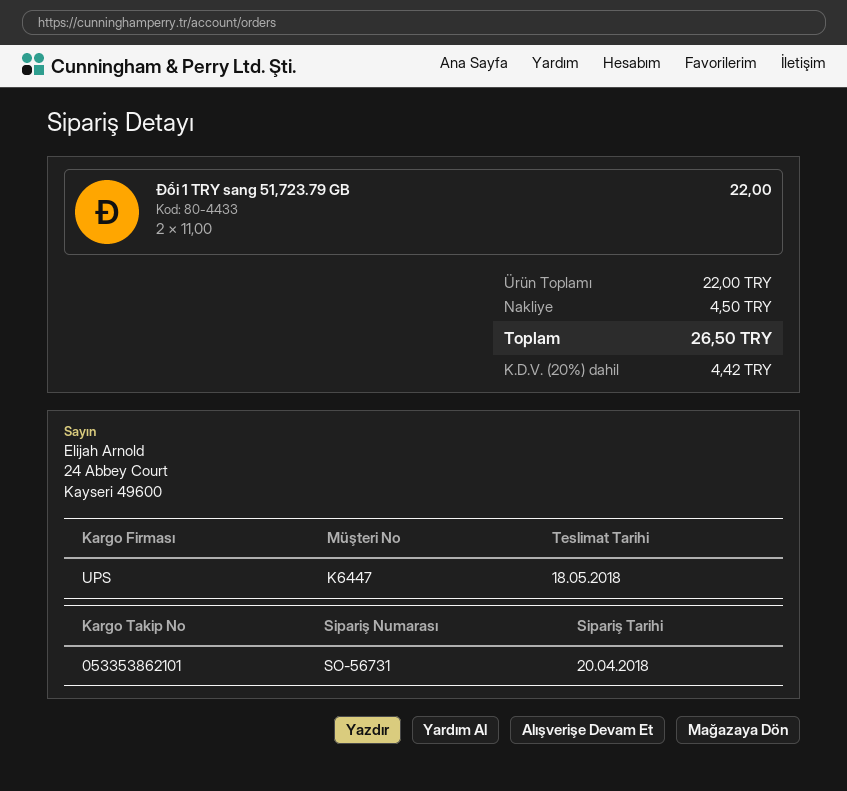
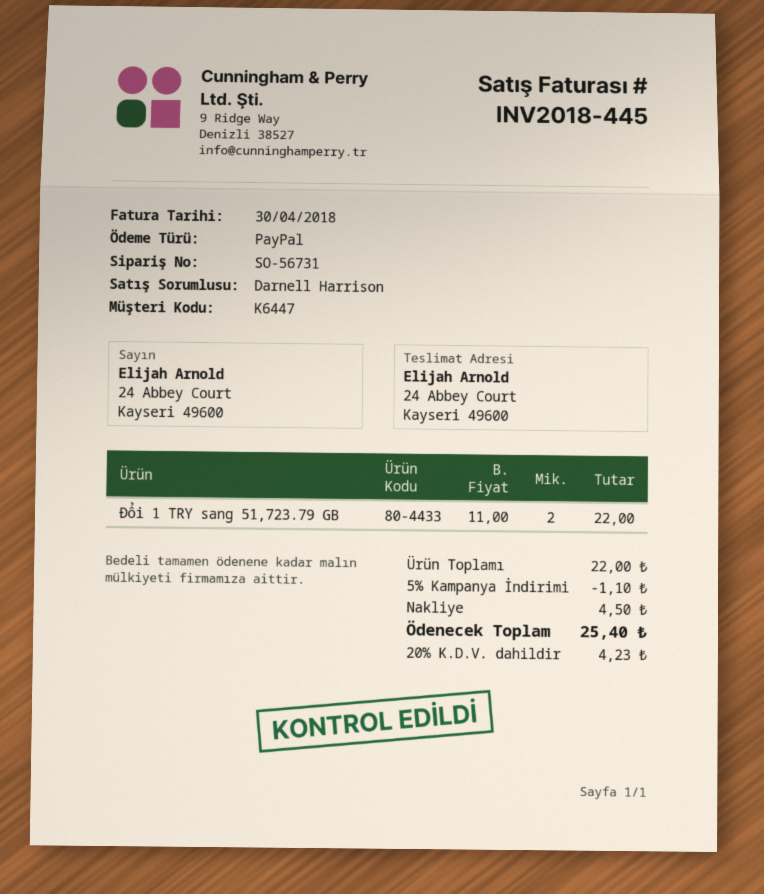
discount: none -> 5% = 1.10
tax: 20% = 4.42 -> 20% = 4.23
total: 26.50 -> 25.40

